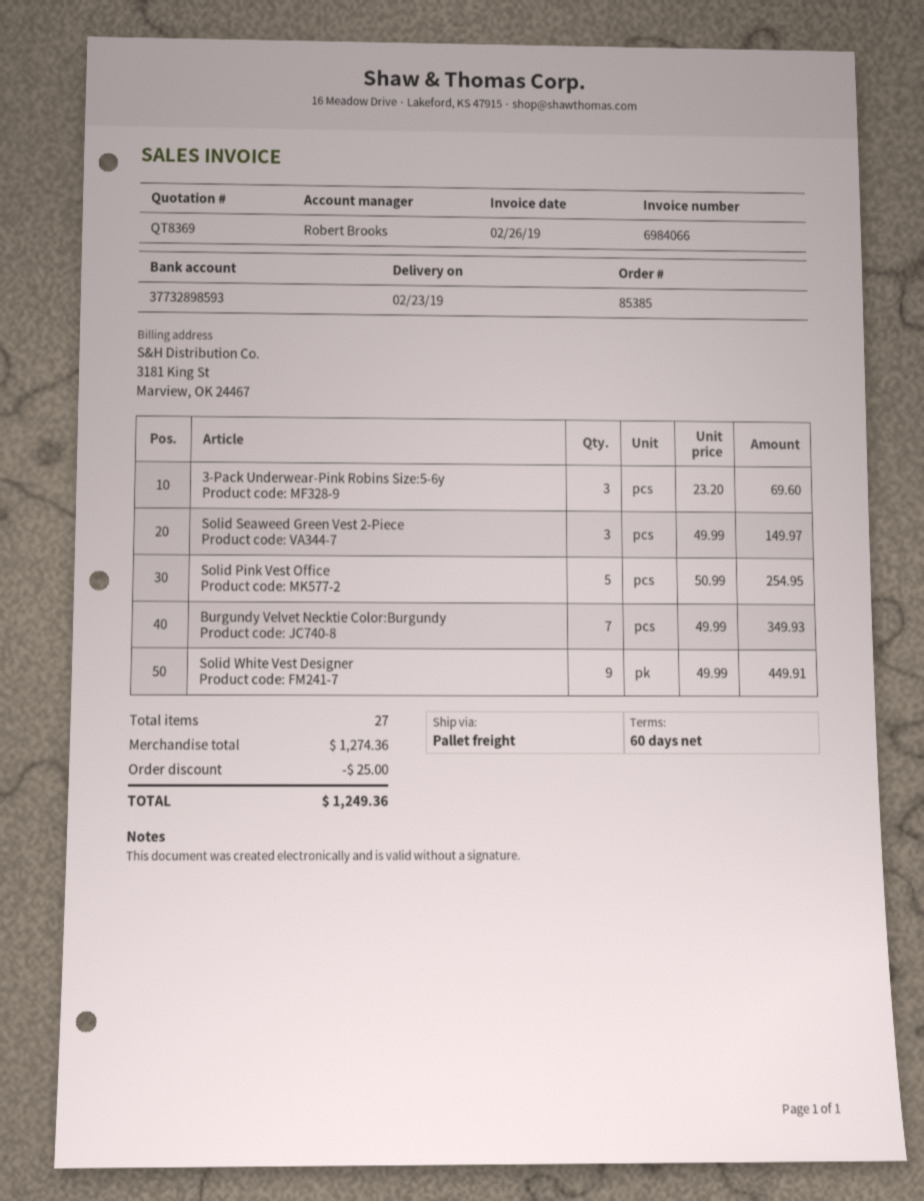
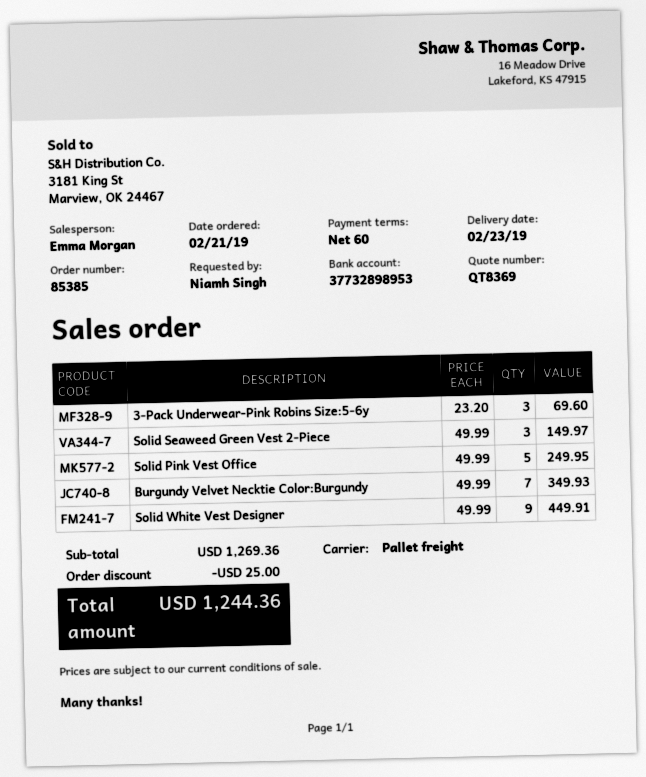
sales rep: Robert Brooks -> Emma Morgan
bank account: 37732898593 -> 37732898953
Solid Pink Vest Office: 5 x 50.99 = 254.95 -> 5 x 49.99 = 249.95
subtotal: 1274.36 -> 1269.36
total: 1249.36 -> 1244.36

